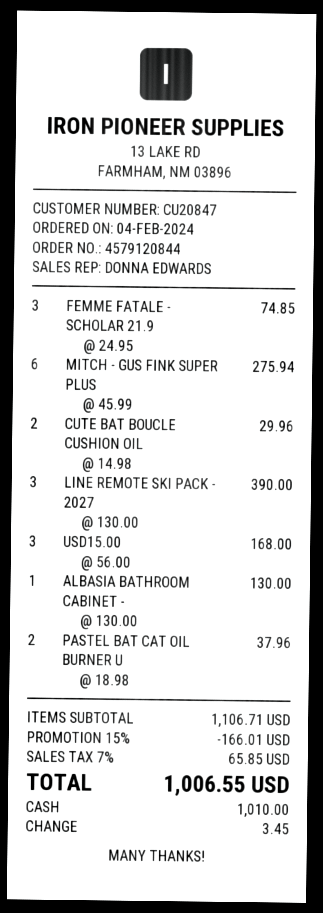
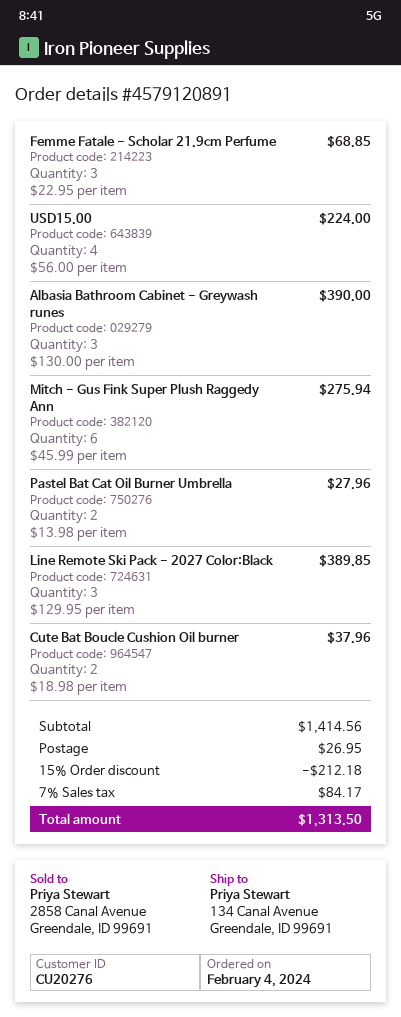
order number: 4579120844 -> 4579120891
customer number: CU20847 -> CU20276
FEMME FATALE - SCHOLAR 21.9: 3 x 24.95 = 74.85 -> 3 x 22.95 = 68.85
CUTE BAT BOUCLE CUSHION OIL: 2 x 14.98 = 29.96 -> 2 x 18.98 = 37.96
LINE REMOTE SKI PACK - 2027: 3 x 130.00 = 390.00 -> 3 x 129.95 = 389.85
USD15.00: 3 x 56.00 = 168.00 -> 4 x 56.00 = 224.00
ALBASIA BATHROOM CABINET -: 1 x 130.00 = 130.00 -> 3 x 130.00 = 390.00
PASTEL BAT CAT OIL BURNER U: 2 x 18.98 = 37.96 -> 2 x 13.98 = 27.96
subtotal: 1106.71 -> 1414.56
discount: 15% = 166.01 -> 15% = 212.18
shipping: none -> 26.95
tax: 7% = 65.85 -> 7% = 84.17
total: 1006.55 -> 1313.50

